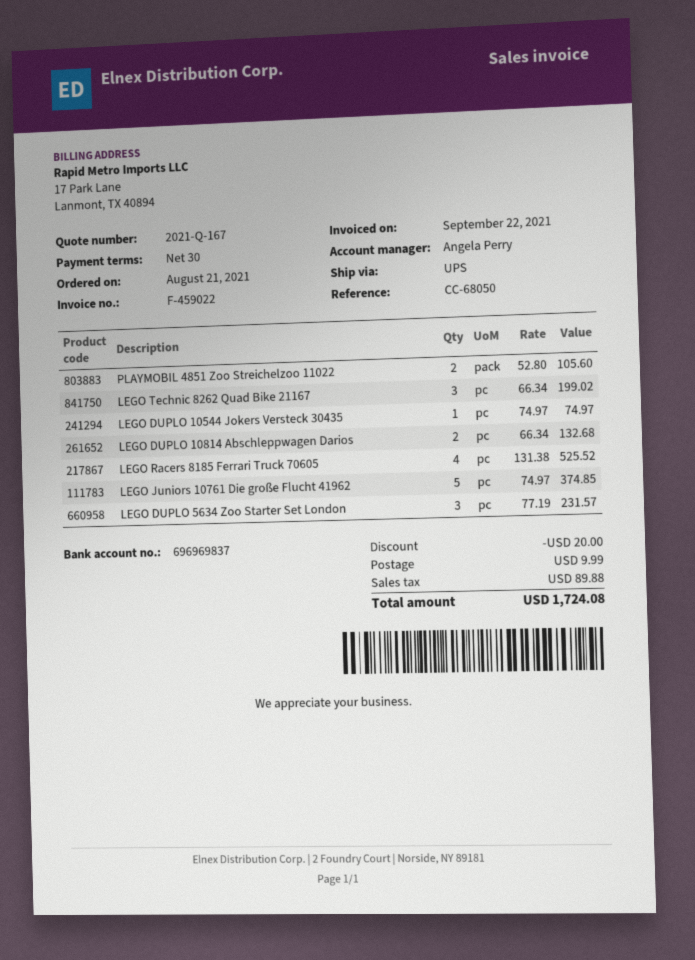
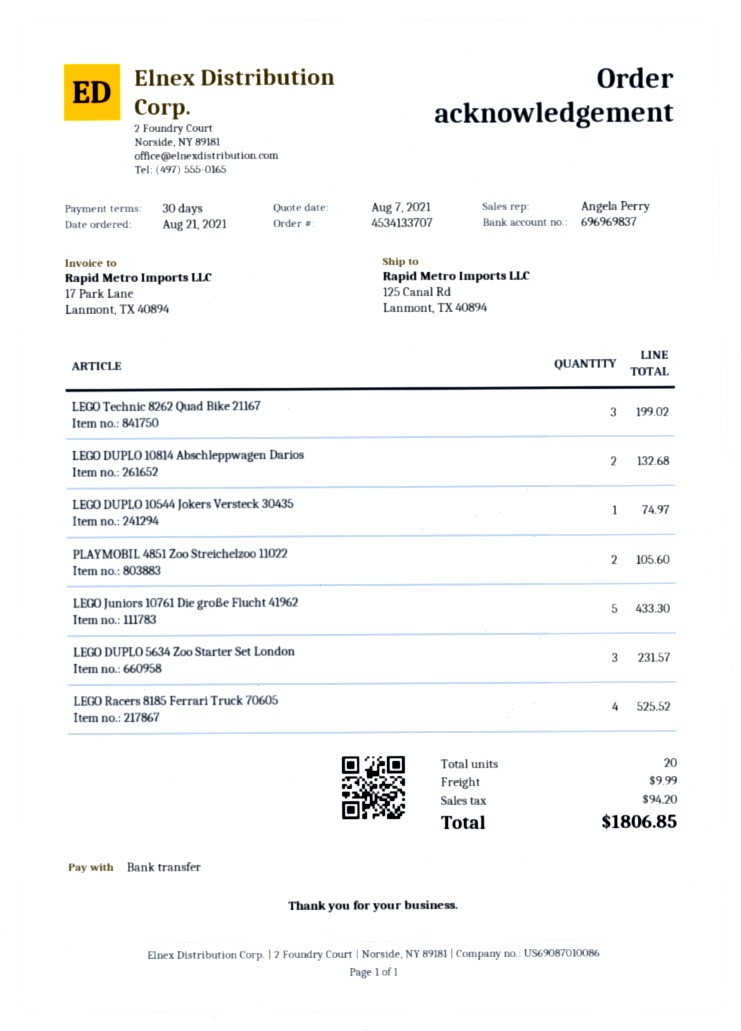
LEGO Juniors 10761 Die große Flucht 41962: 5 for 374.85 -> 5 for 433.30
discount: 20.00 -> none
tax: 89.88 -> 94.20
total: 1724.08 -> 1806.85

